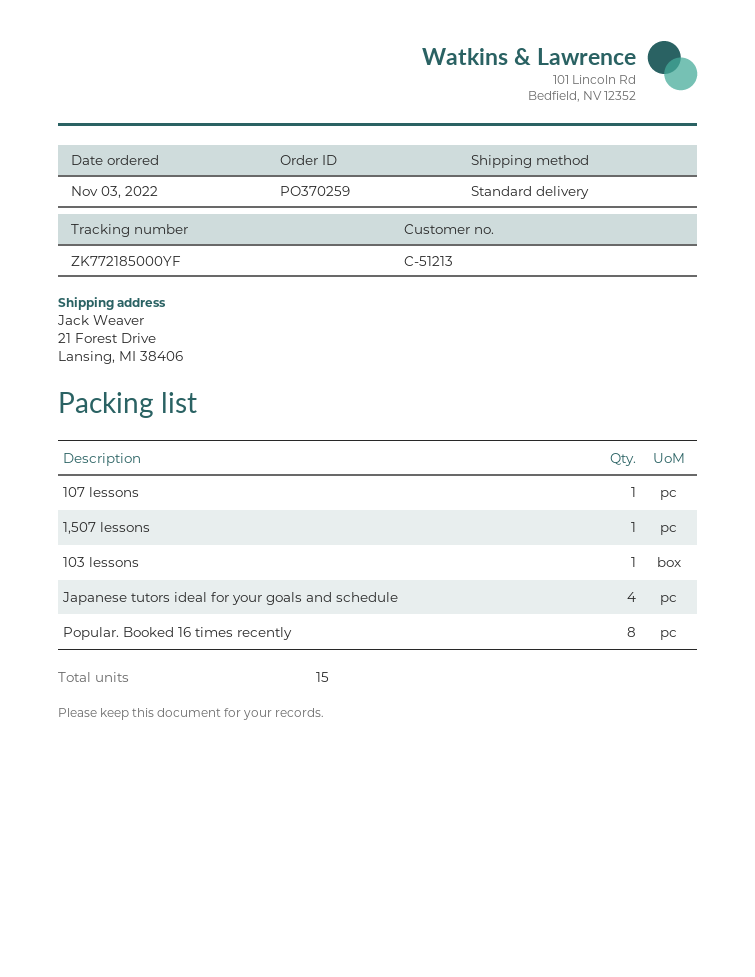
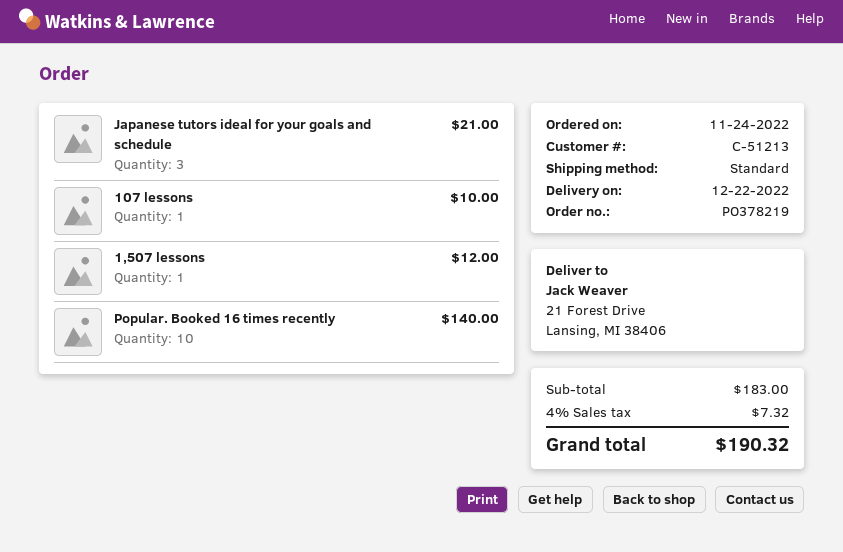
order number: PO370259 -> PO378219
order date: 2022-11-03 -> 2022-11-24
103 lessons: 1 -> none
Japanese tutors ideal for your goals and schedule: 4 -> 3
Popular. Booked 16 times recently: 8 -> 10

